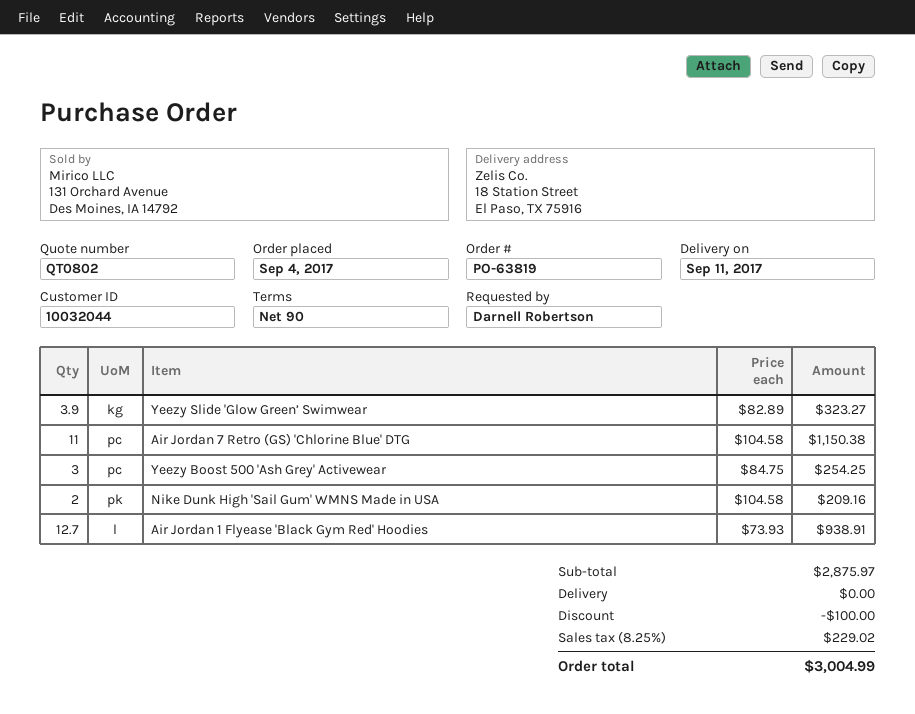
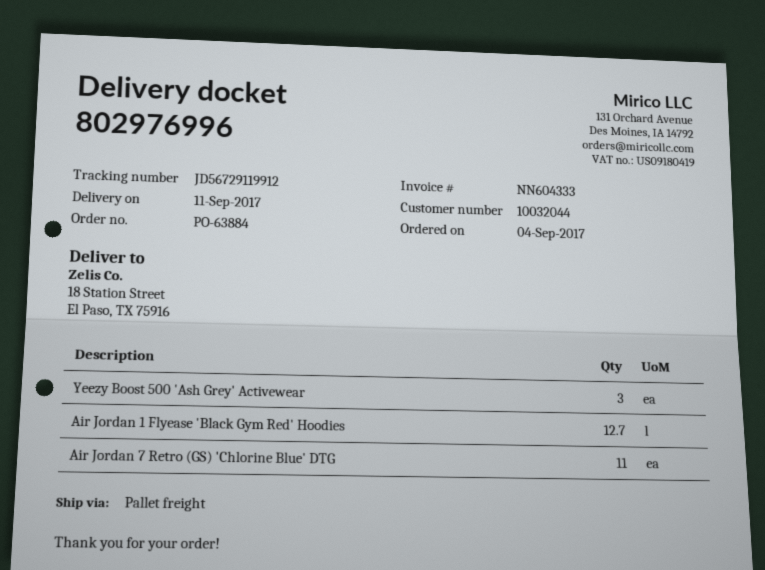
order number: PO-63819 -> PO-63884
Yeezy Slide 'Glow Green’ Swimwear: 3.9 -> none
Nike Dunk High 'Sail Gum' WMNS Made in USA: 2 -> none

